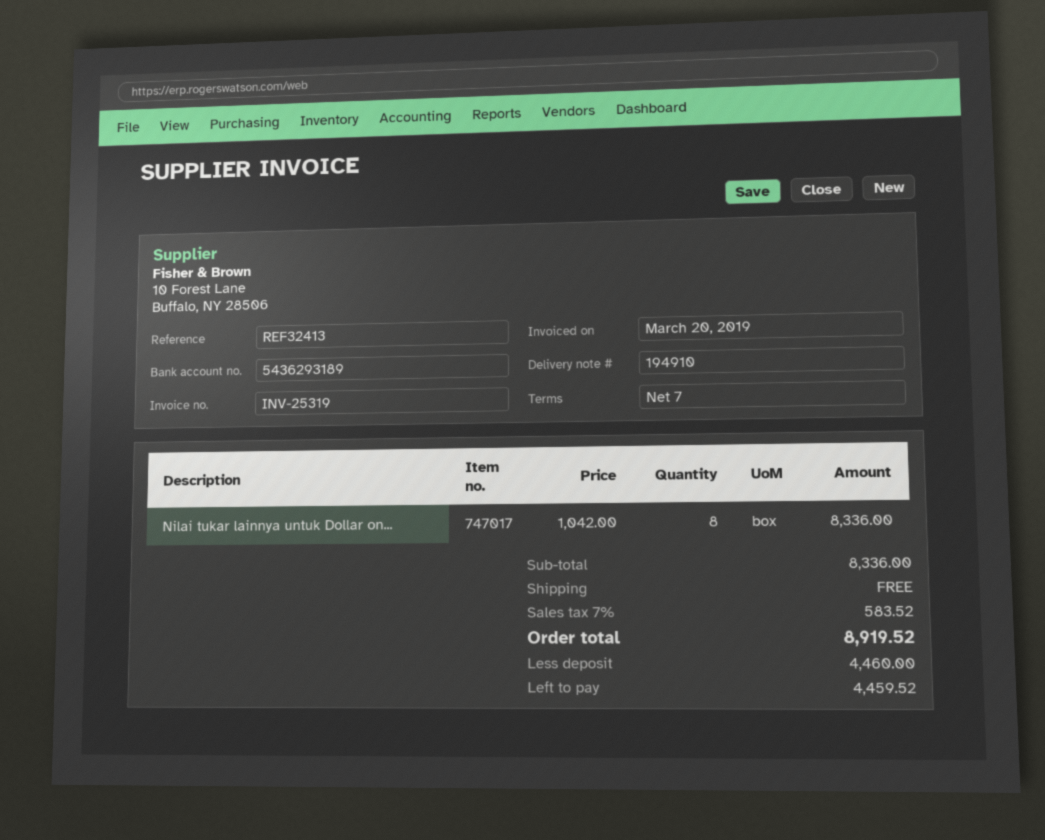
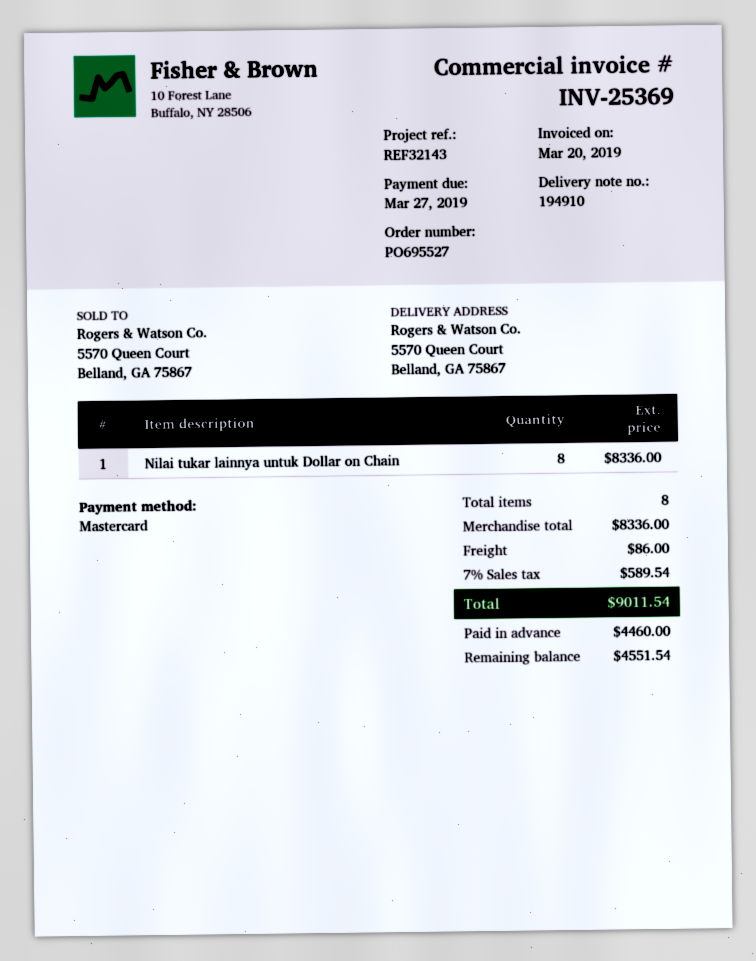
invoice number: INV-25319 -> INV-25369
reference: REF32413 -> REF32143
shipping: 0.00 -> 86.00
tax: 7% = 583.52 -> 7% = 589.54
total: 8919.52 -> 9011.54
balance: 4459.52 -> 4551.54

